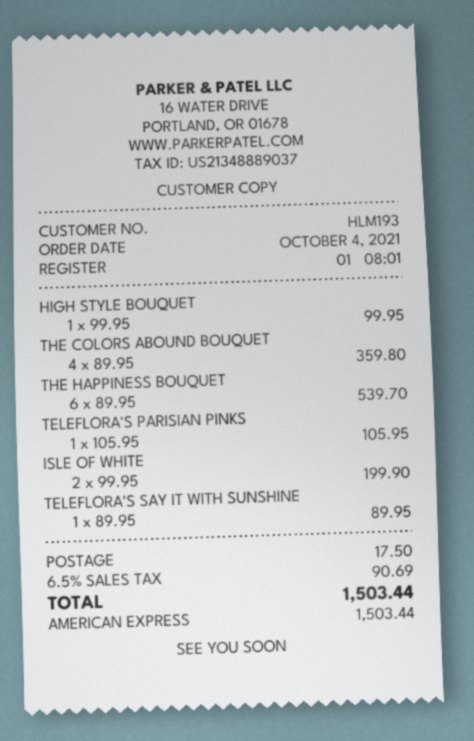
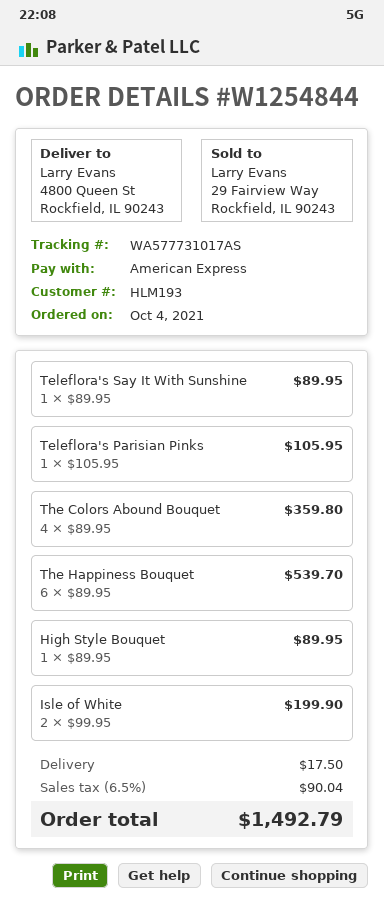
HIGH STYLE BOUQUET: 1 x 99.95 = 99.95 -> 1 x 89.95 = 89.95
tax: 6.5% = 90.69 -> 6.5% = 90.04
total: 1503.44 -> 1492.79

